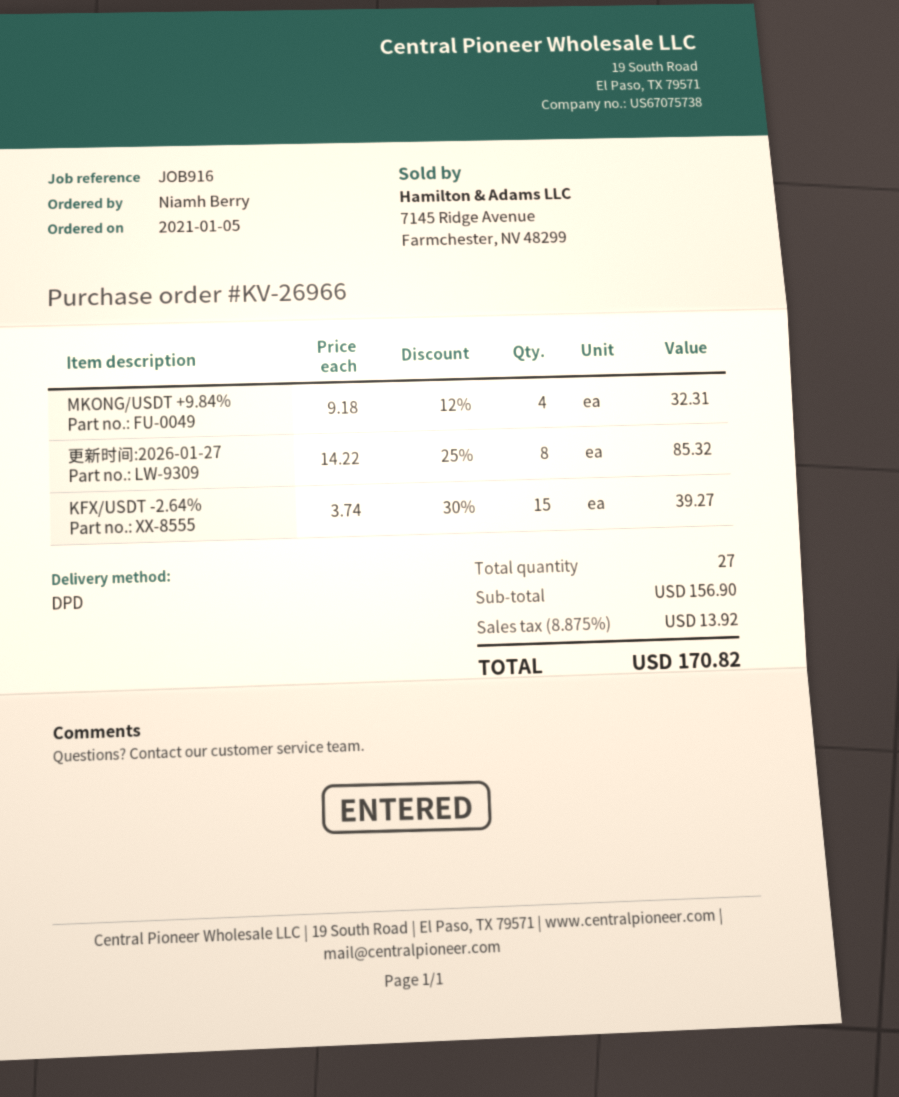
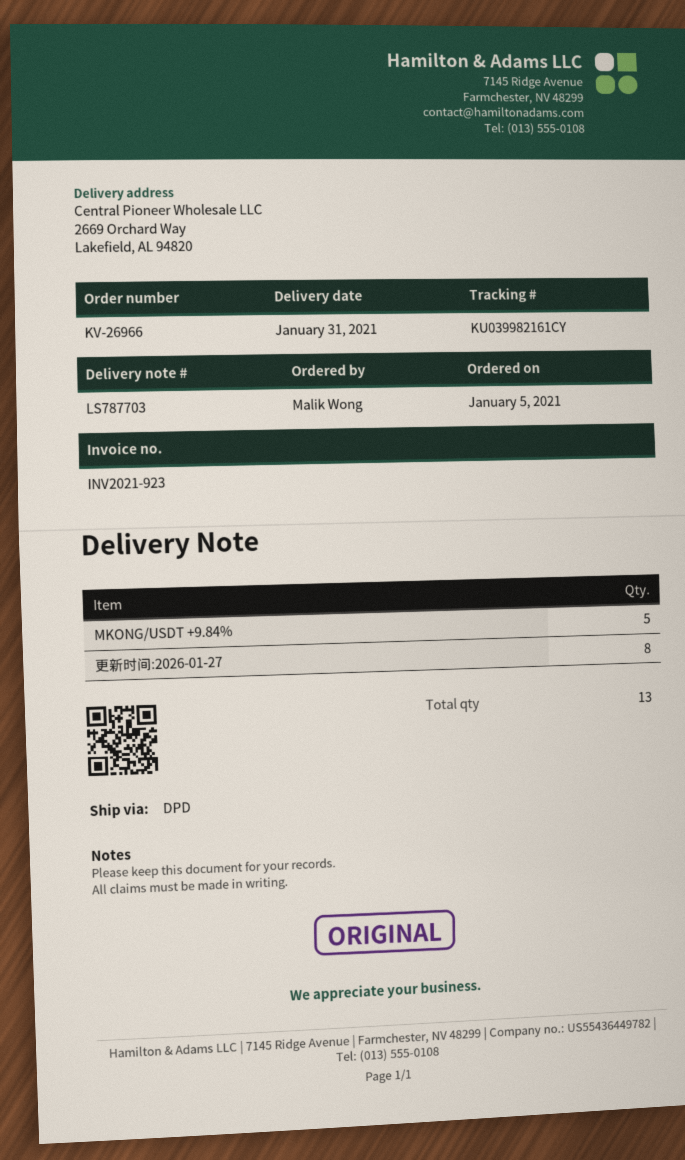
ordered by: Niamh Berry -> Malik Wong
MKONG/USDT +9.84%: 4 -> 5
KFX/USDT -2.64%: 15 -> none
total quantity: 27 -> 13

